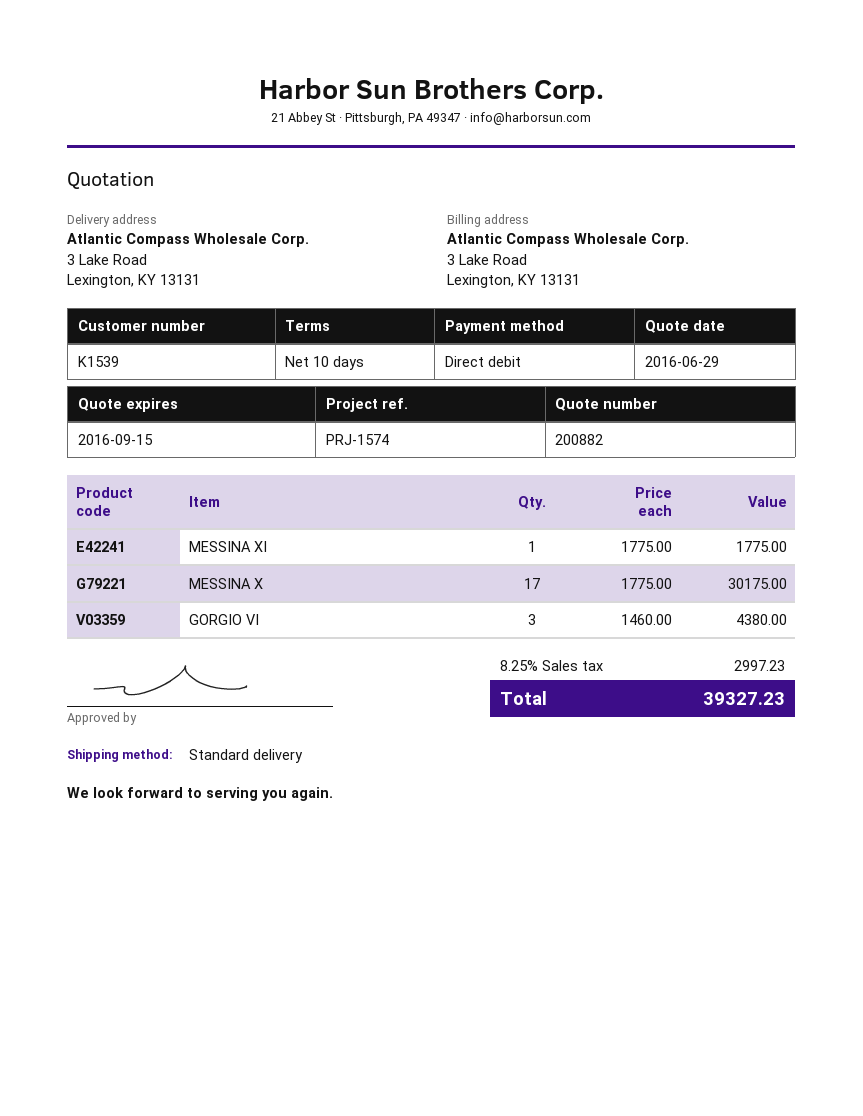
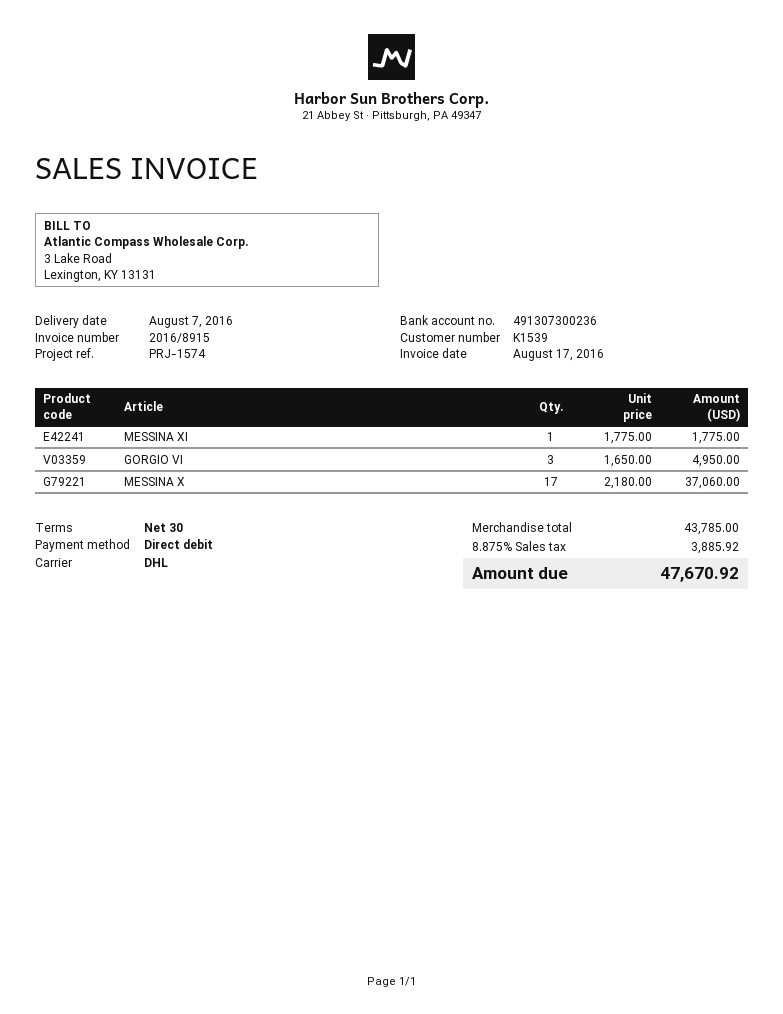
payment terms: 10 days -> 30 days
shipping method: standard -> DHL
MESSINA X: 17 x 1775.00 = 30175.00 -> 17 x 2180.00 = 37060.00
GORGIO VI: 3 x 1460.00 = 4380.00 -> 3 x 1650.00 = 4950.00
tax: 8.25% = 2997.23 -> 8.875% = 3885.92
total: 39327.23 -> 47670.92

